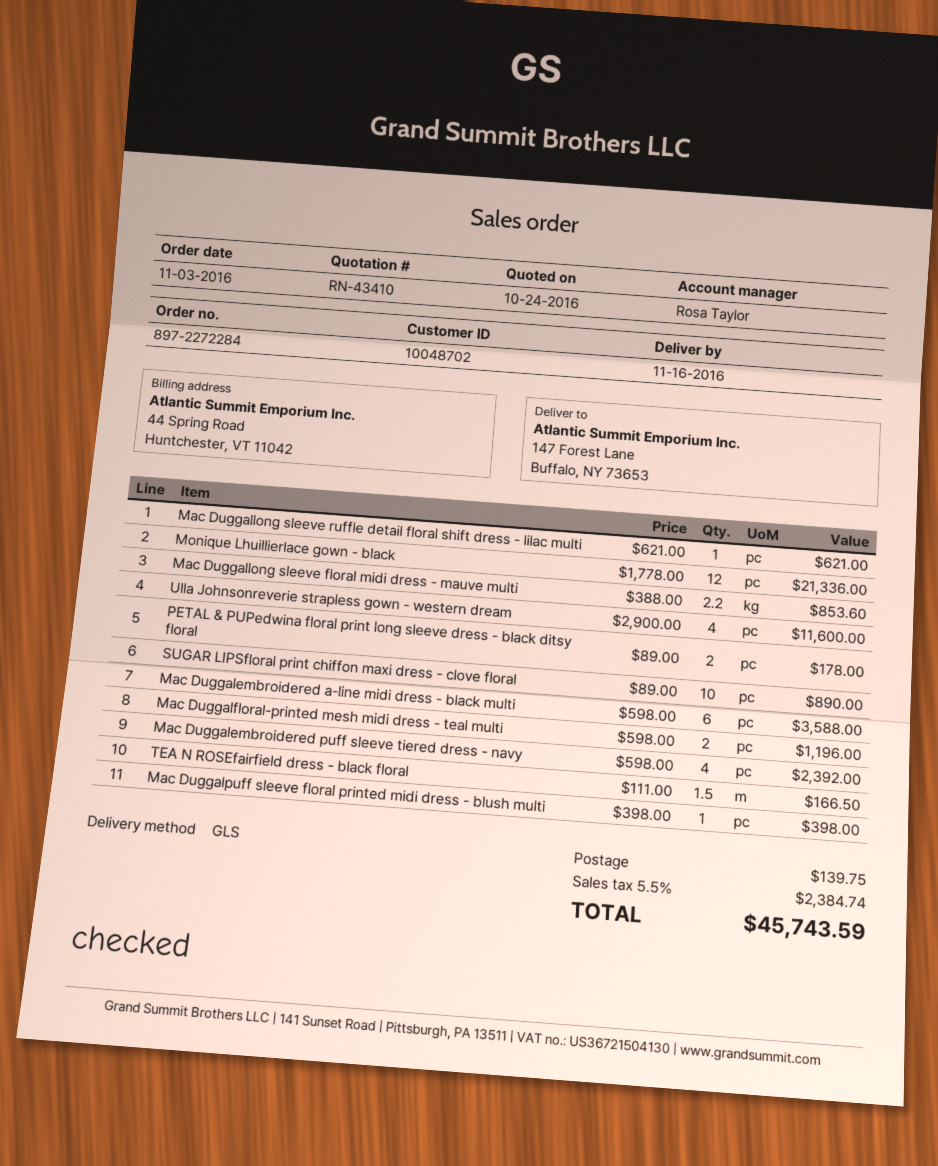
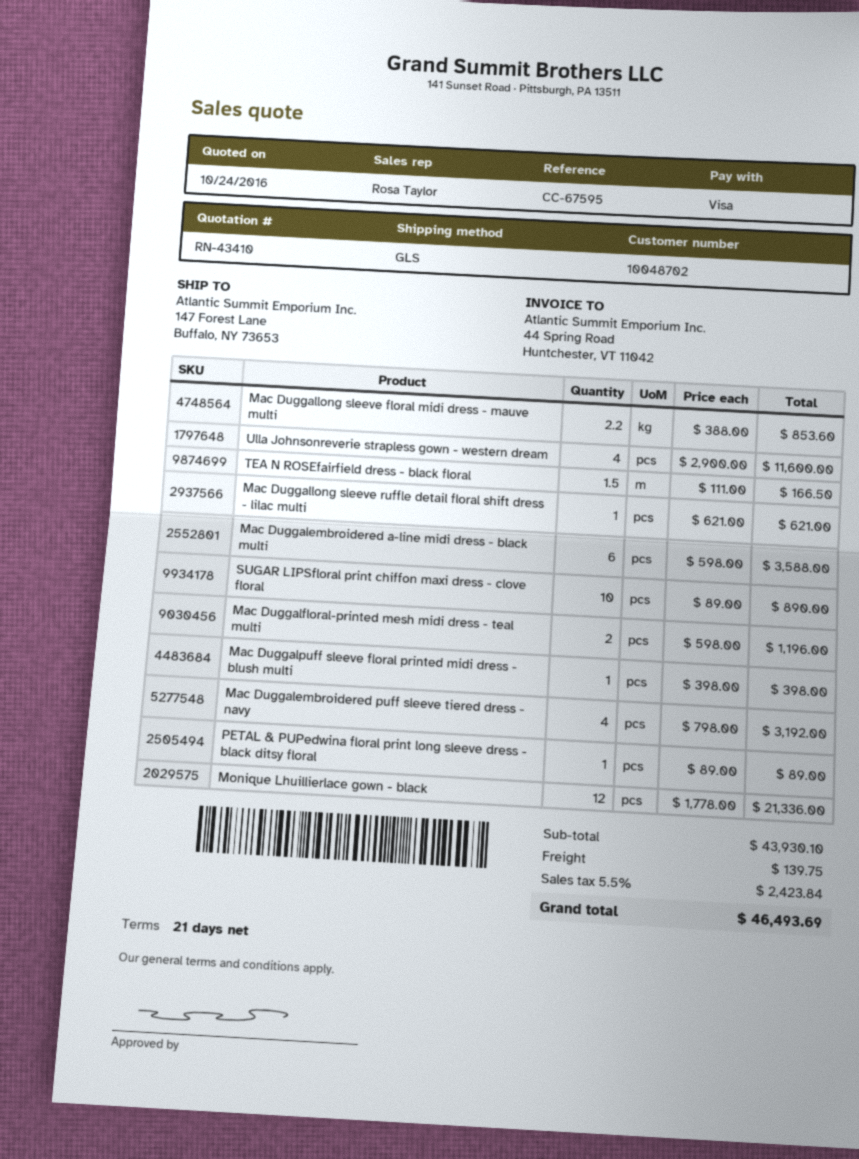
PETAL & PUPedwina floral print long sleeve dress - black ditsy floral: 2 x 89.00 = 178.00 -> 1 x 89.00 = 89.00
Mac Duggalembroidered puff sleeve tiered dress - navy: 4 x 598.00 = 2392.00 -> 4 x 798.00 = 3192.00
tax: 5.5% = 2384.74 -> 5.5% = 2423.84
total: 45743.59 -> 46493.69

